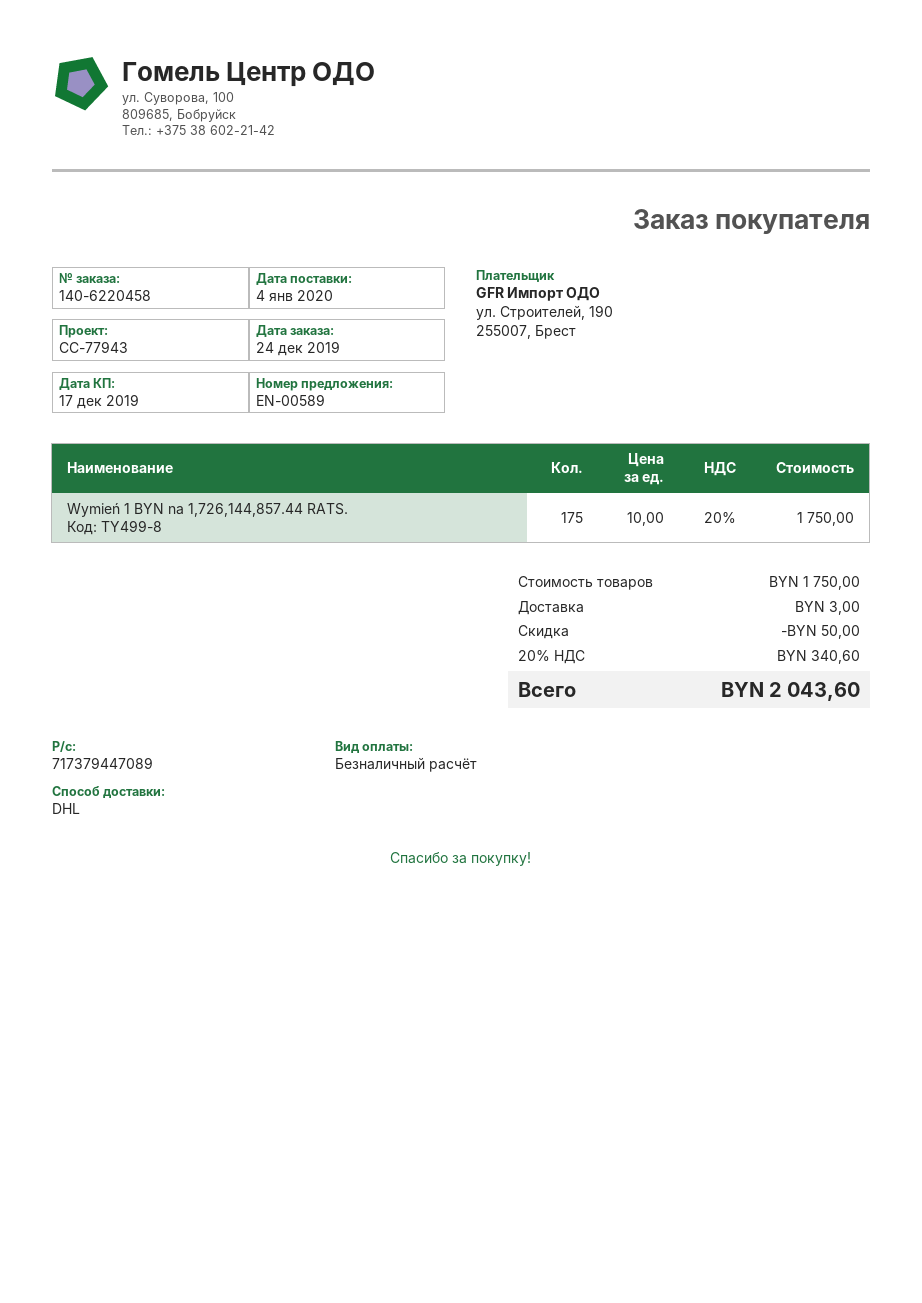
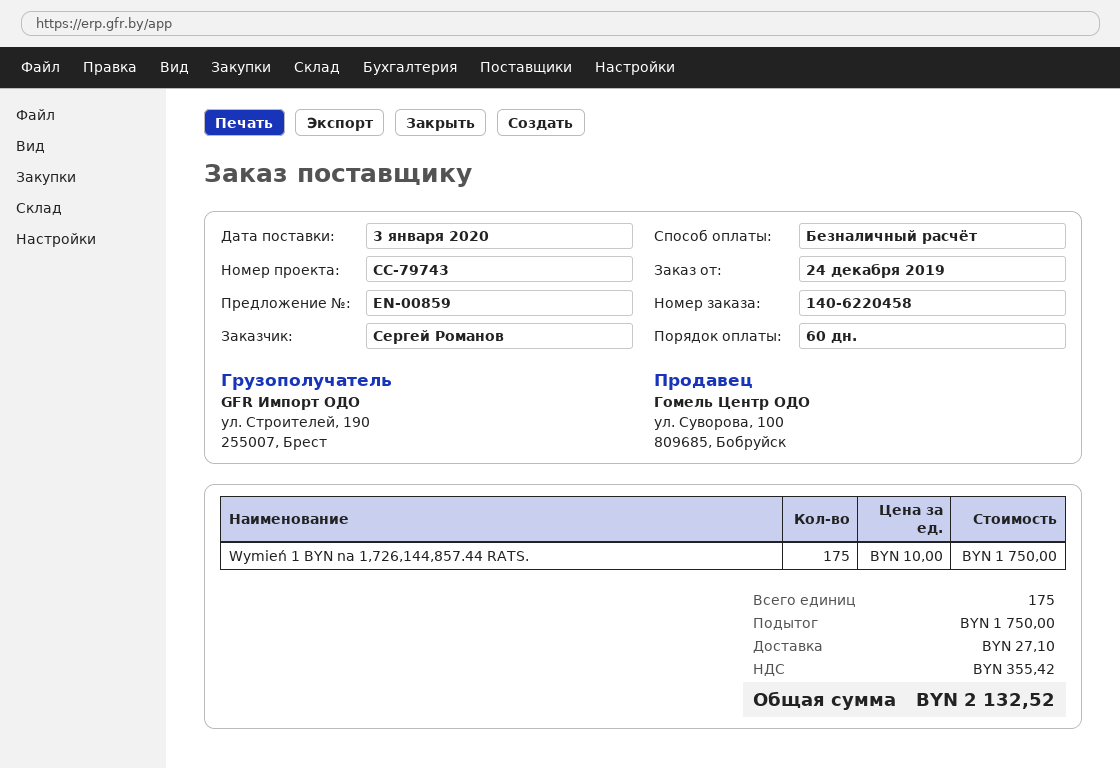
quote number: EN-00589 -> EN-00859
delivery date: 2020-01-04 -> 2020-01-03
reference: CC-77943 -> CC-79743
discount: 50.00 -> none
shipping: 3.00 -> 27.10
tax: 340.60 -> 355.42
total: 2043.60 -> 2132.52

